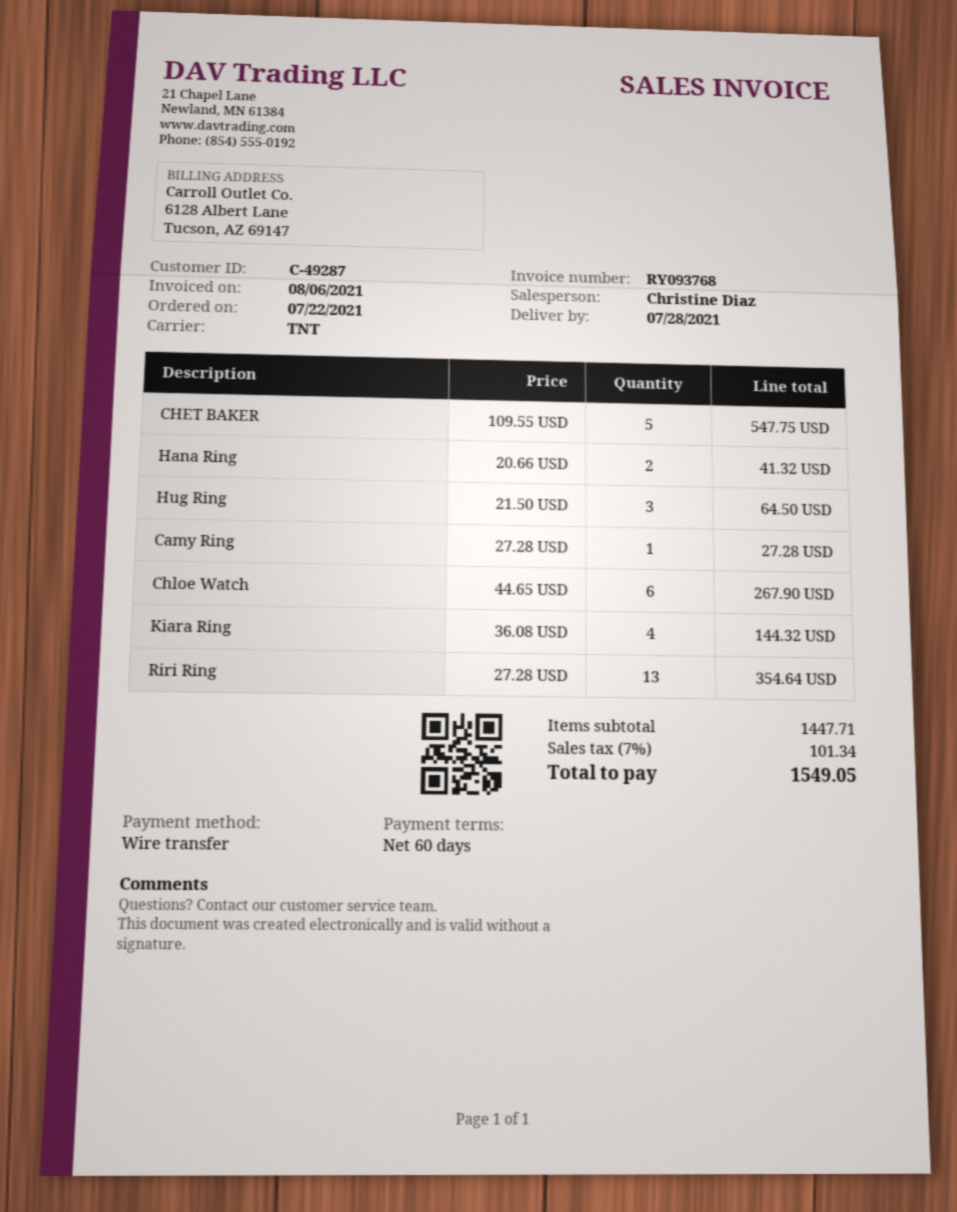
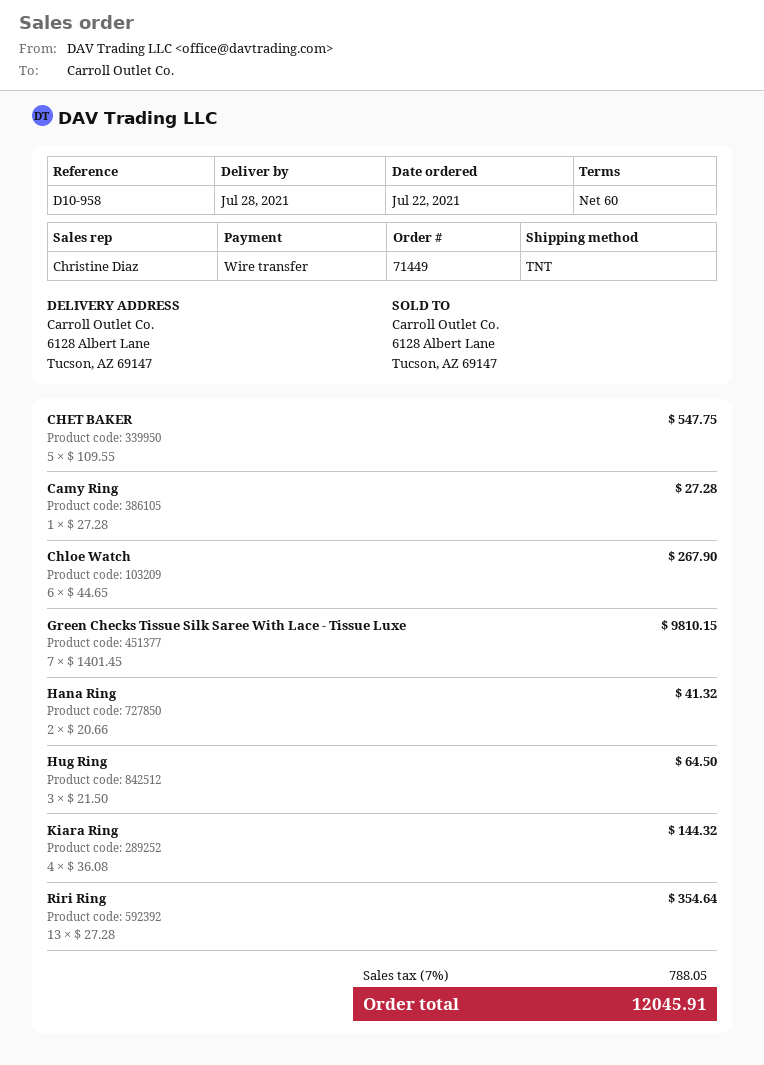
Green Checks Tissue Silk Saree With Lace - Tissue Luxe: none -> 7 x 1401.45 = 9810.15
tax: 7% = 101.34 -> 7% = 788.05
total: 1549.05 -> 12045.91

